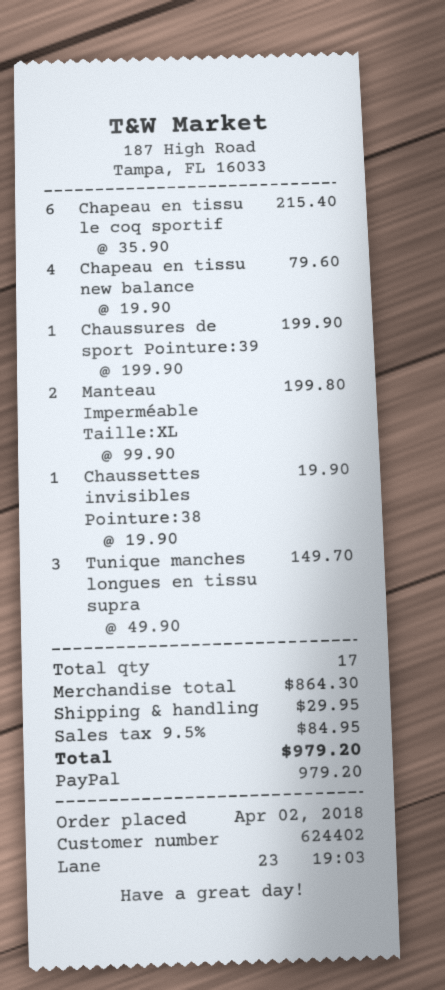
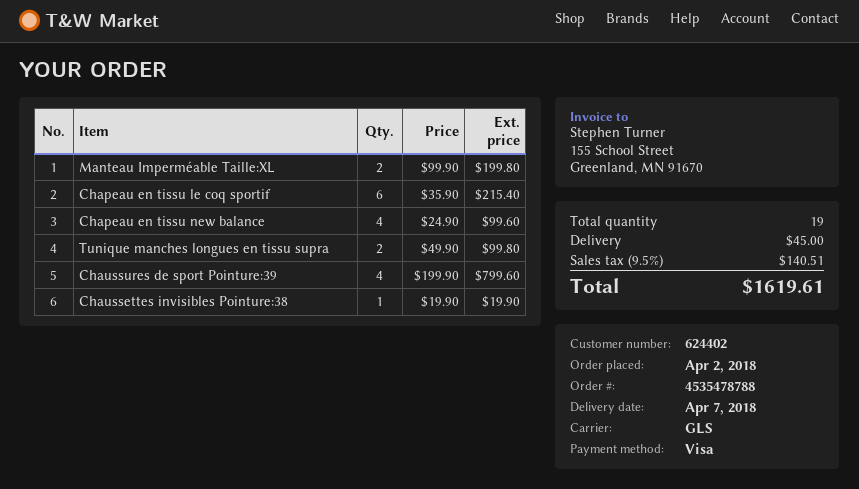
payment method: PayPal -> Visa
Chapeau en tissu new balance: 4 x 19.90 = 79.60 -> 4 x 24.90 = 99.60
Chaussures de sport Pointure:39: 1 x 199.90 = 199.90 -> 4 x 199.90 = 799.60
Tunique manches longues en tissu supra: 3 x 49.90 = 149.70 -> 2 x 49.90 = 99.80
total quantity: 17 -> 19
shipping: 29.95 -> 45.00
tax: 9.5% = 84.95 -> 9.5% = 140.51
total: 979.20 -> 1619.61

